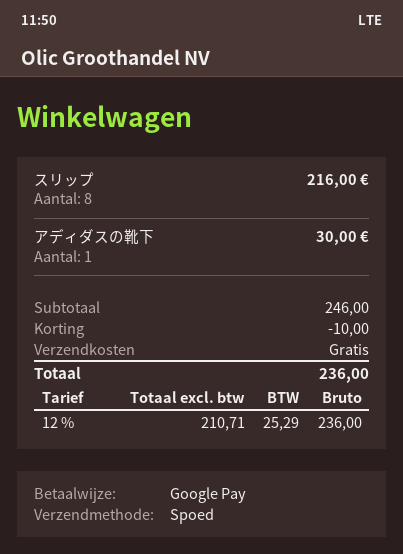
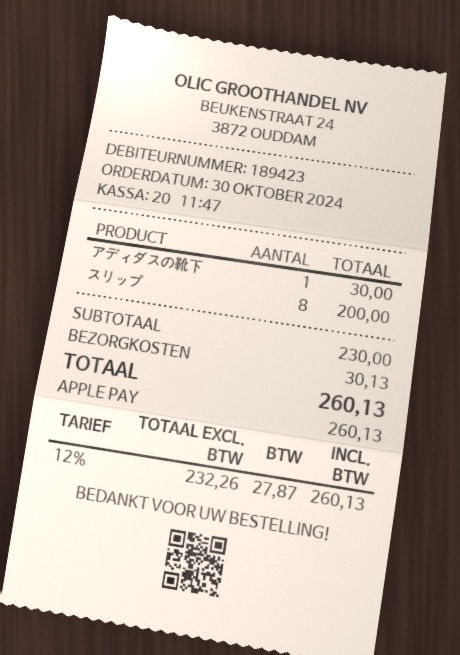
payment method: Google Pay -> Apple Pay
スリップ: 8 for 216.00 -> 8 for 200.00
subtotal: 246.00 -> 230.00
discount: 10.00 -> none
shipping: 0.00 -> 30.13
net: 210.71 -> 232.26
tax: 12% = 25.29 -> 12% = 27.87
total: 236.00 -> 260.13

